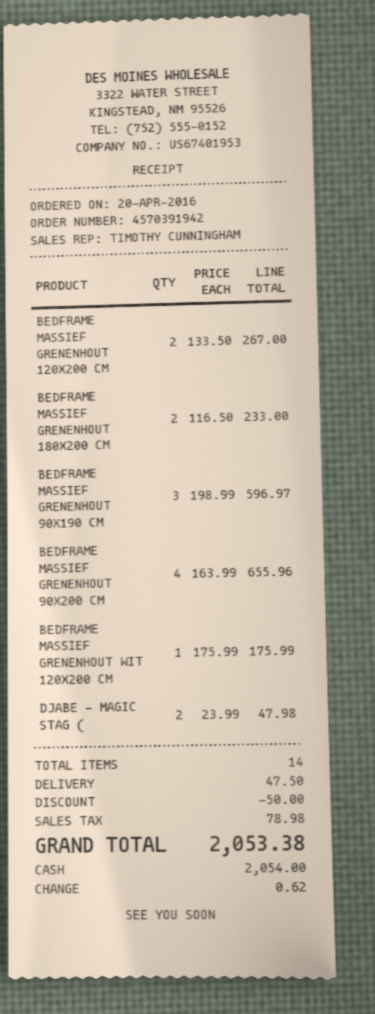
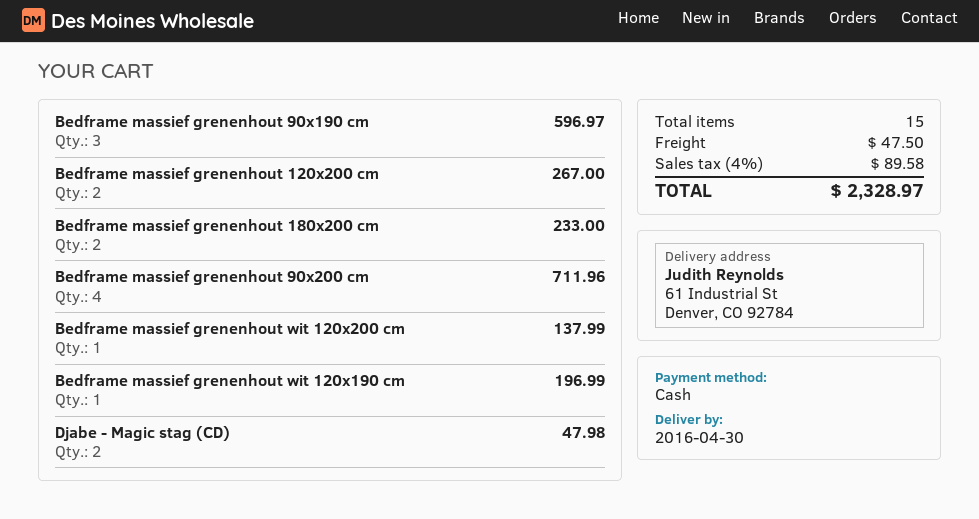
BEDFRAME MASSIEF GRENENHOUT 90X200 CM: 4 for 655.96 -> 4 for 711.96
BEDFRAME MASSIEF GRENENHOUT WIT 120X200 CM: 1 for 175.99 -> 1 for 137.99
Bedframe massief grenenhout wit 120x190 cm: none -> 1 for 196.99
total quantity: 14 -> 15
discount: 50.00 -> none
tax: 78.98 -> 89.58
total: 2053.38 -> 2328.97

